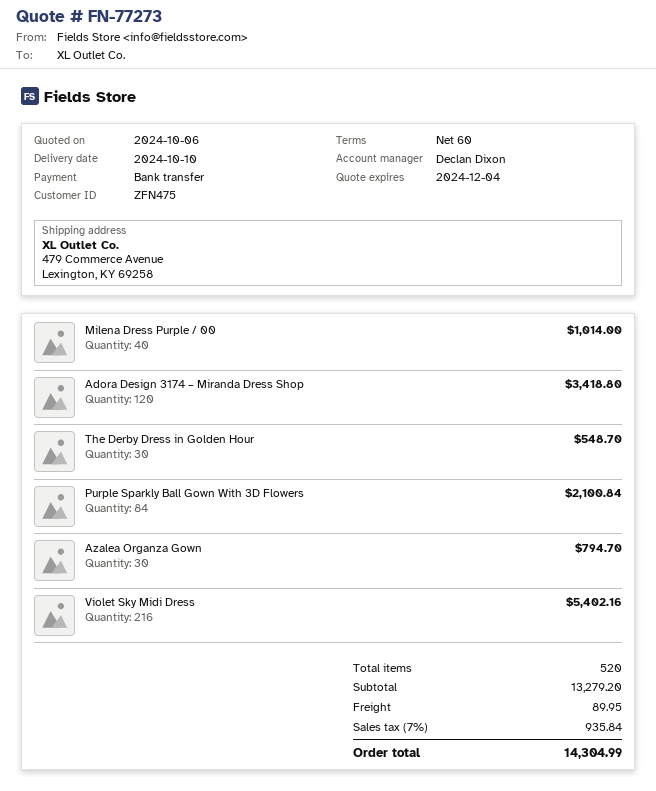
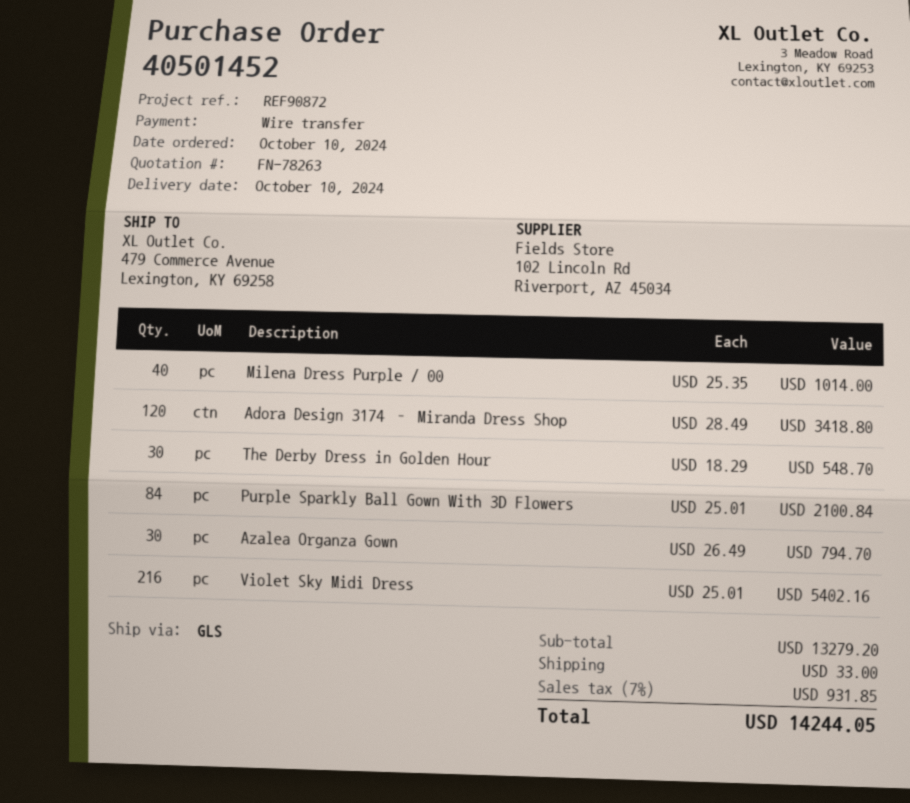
quote number: FN-77273 -> FN-78263
shipping: 89.95 -> 33.00
tax: 7% = 935.84 -> 7% = 931.85
total: 14304.99 -> 14244.05

